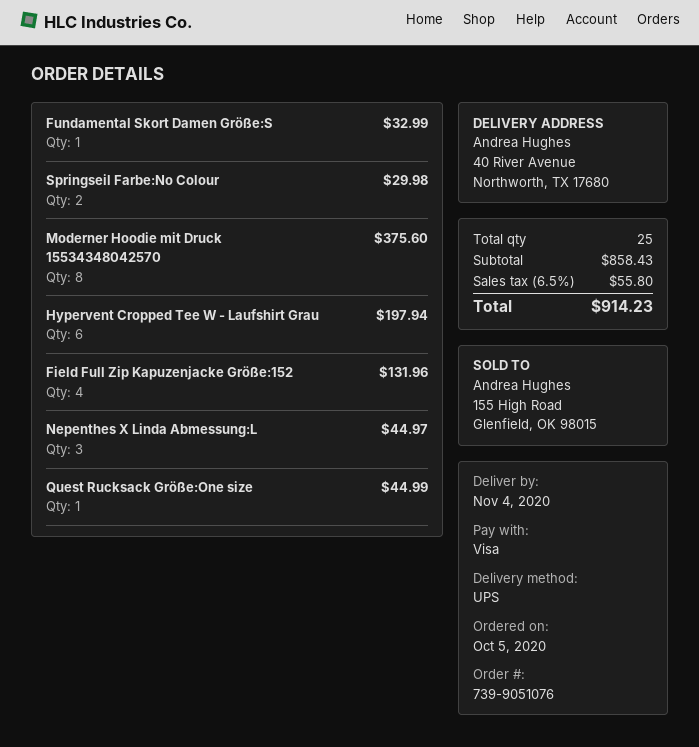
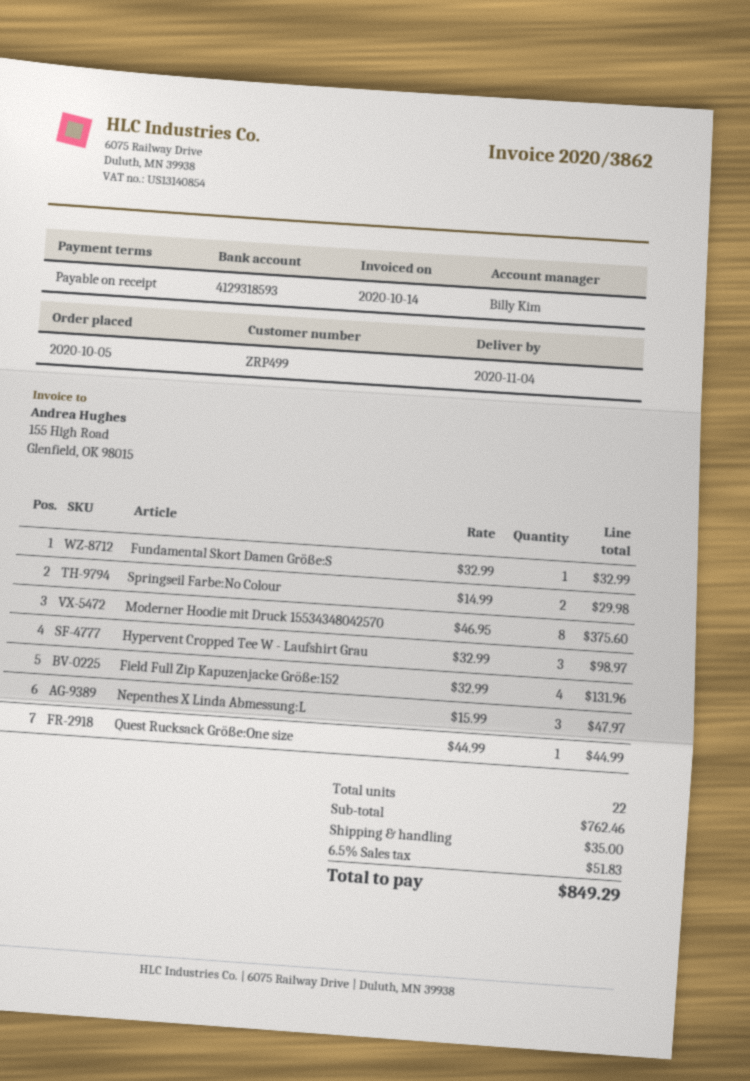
Hypervent Cropped Tee W - Laufshirt Grau: 6 for 197.94 -> 3 for 98.97
Nepenthes X Linda Abmessung:L: 3 for 44.97 -> 3 for 47.97
total quantity: 25 -> 22
subtotal: 858.43 -> 762.46
shipping: none -> 35.00
tax: 6.5% = 55.80 -> 6.5% = 51.83
total: 914.23 -> 849.29

